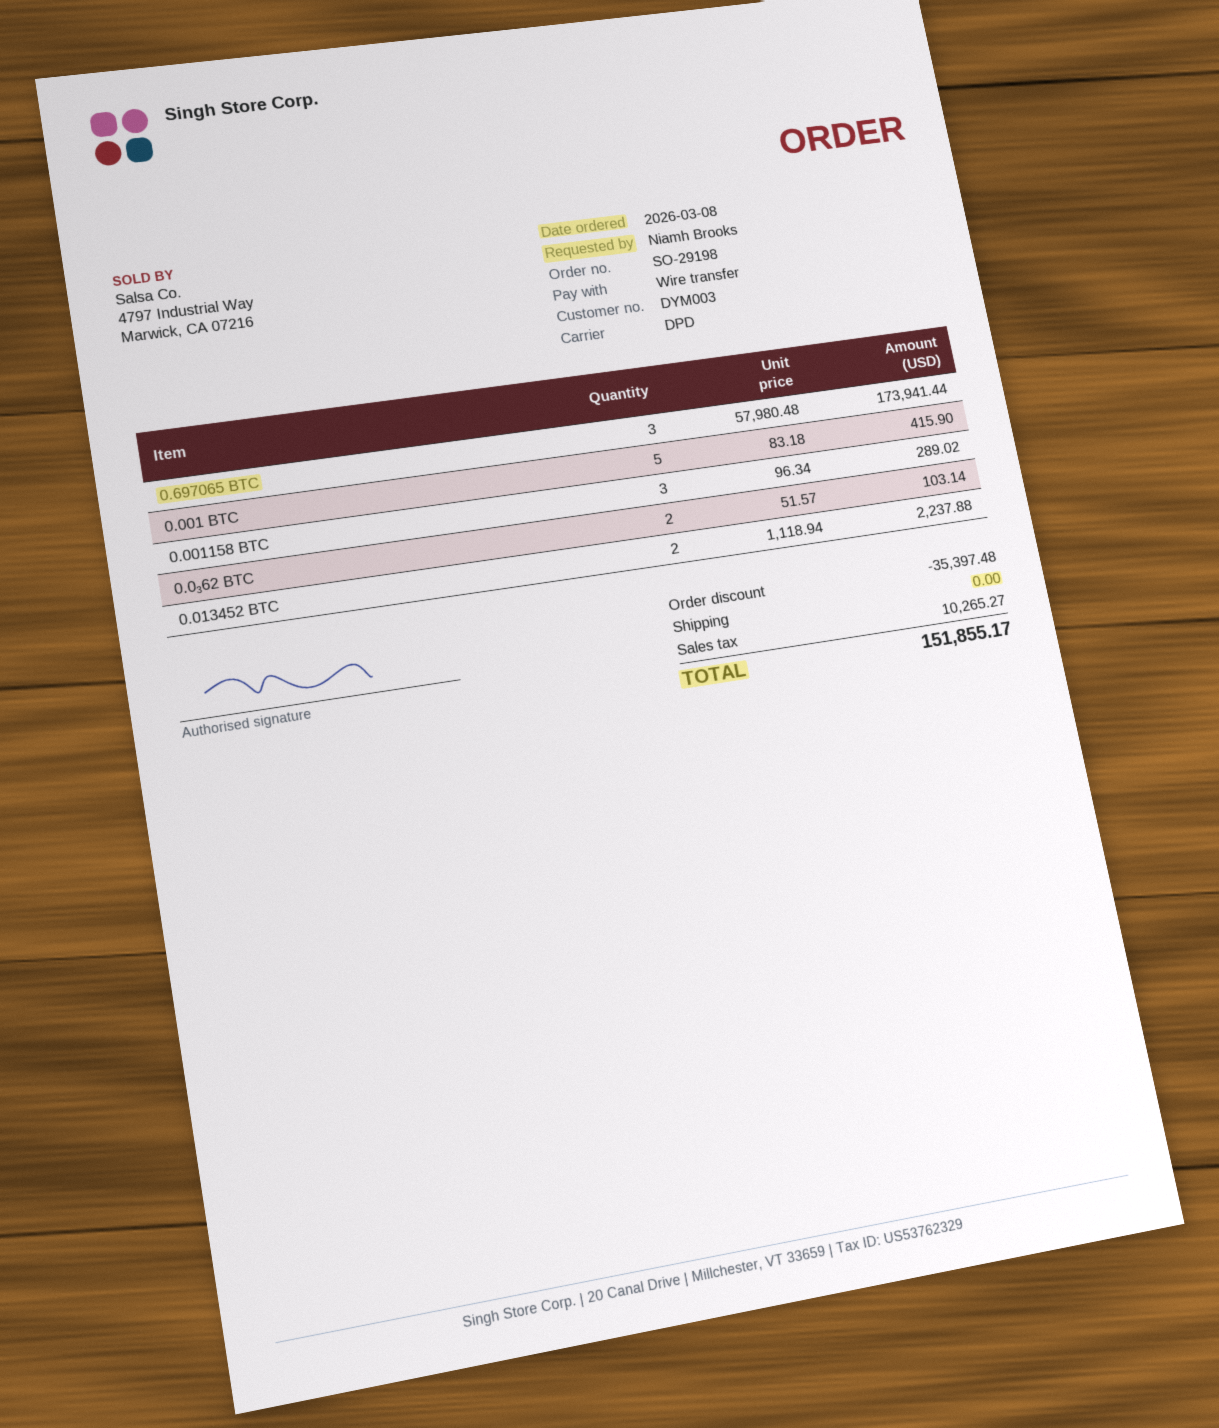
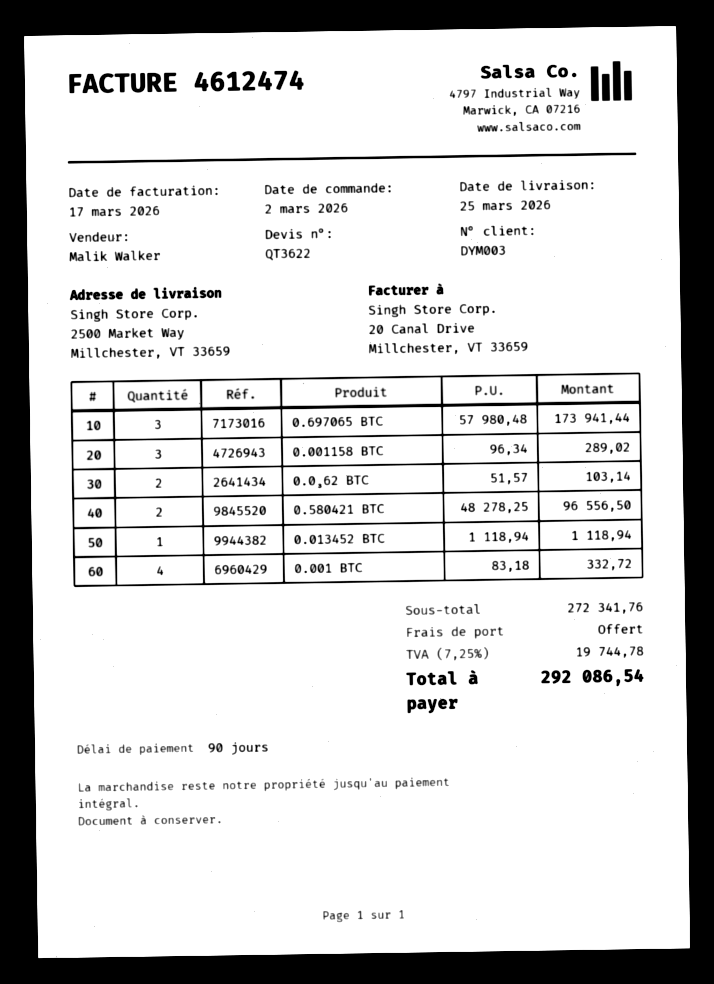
order date: 2026-03-08 -> 2026-03-02
0.001 BTC: 5 x 83.18 = 415.90 -> 4 x 83.18 = 332.72
0.013452 BTC: 2 x 1118.94 = 2237.88 -> 1 x 1118.94 = 1118.94
0.580421 BTC: none -> 2 x 48278.25 = 96556.50
discount: 35397.48 -> none
tax: 10265.27 -> 19744.78
total: 151855.17 -> 292086.54

